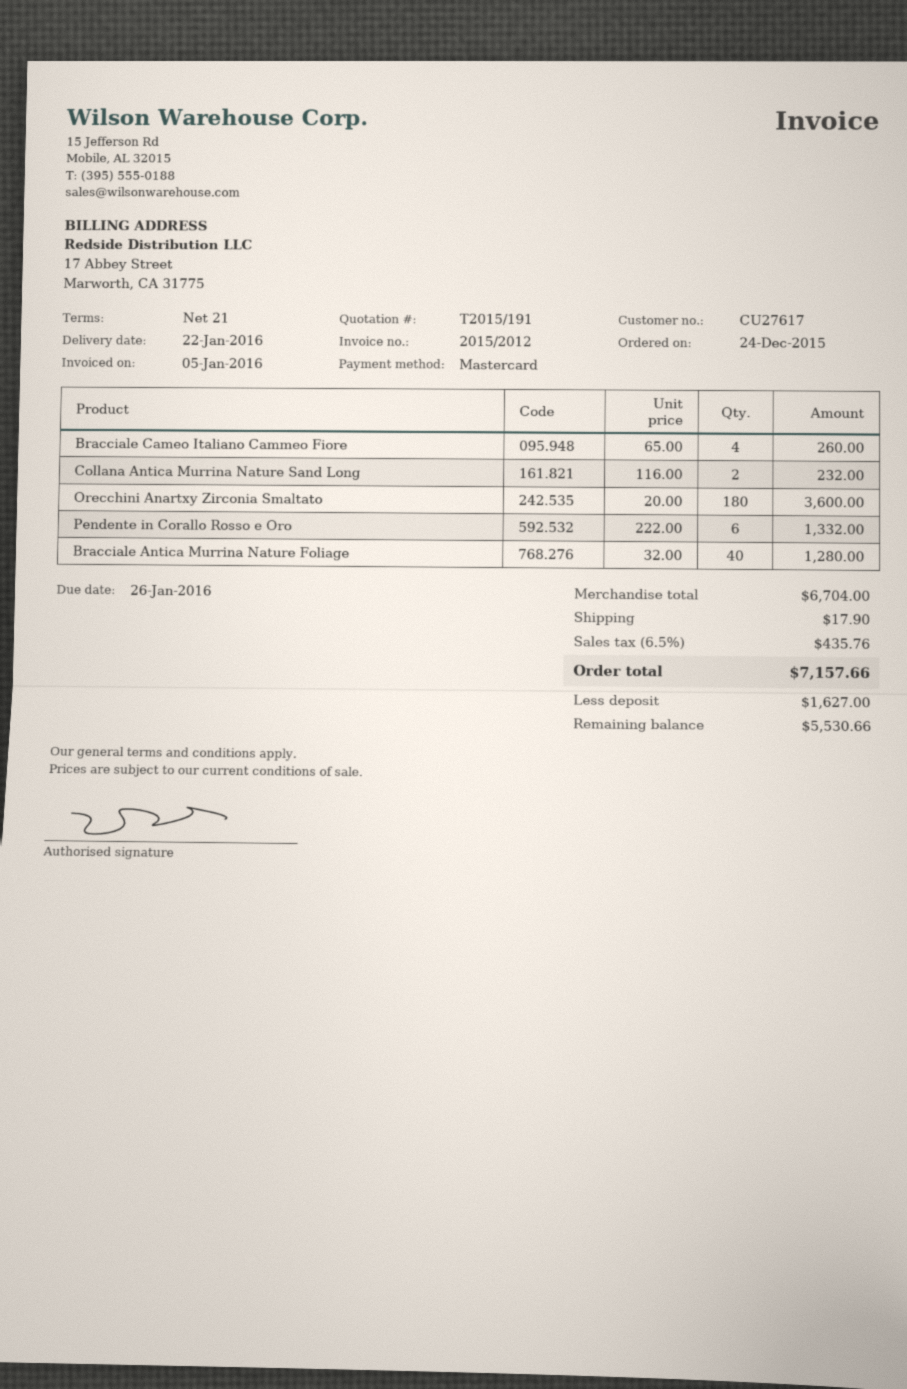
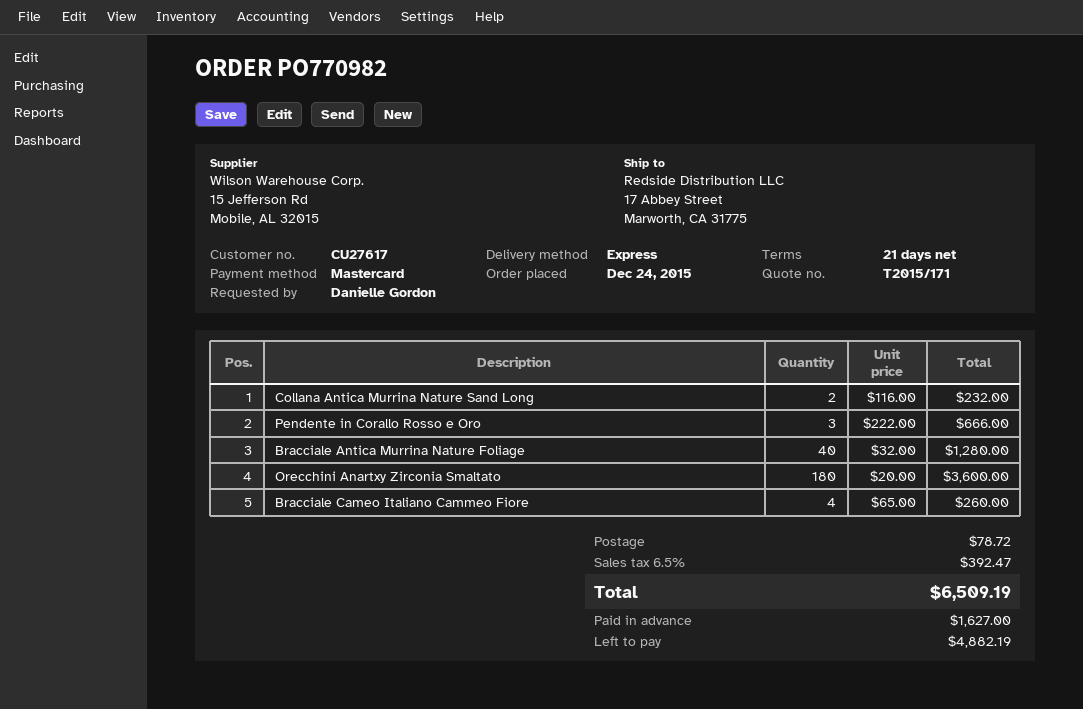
quote number: T2015/191 -> T2015/171
Pendente in Corallo Rosso e Oro: 6 x 222.00 = 1332.00 -> 3 x 222.00 = 666.00
shipping: 17.90 -> 78.72
tax: 6.5% = 435.76 -> 6.5% = 392.47
total: 7157.66 -> 6509.19
balance: 5530.66 -> 4882.19

